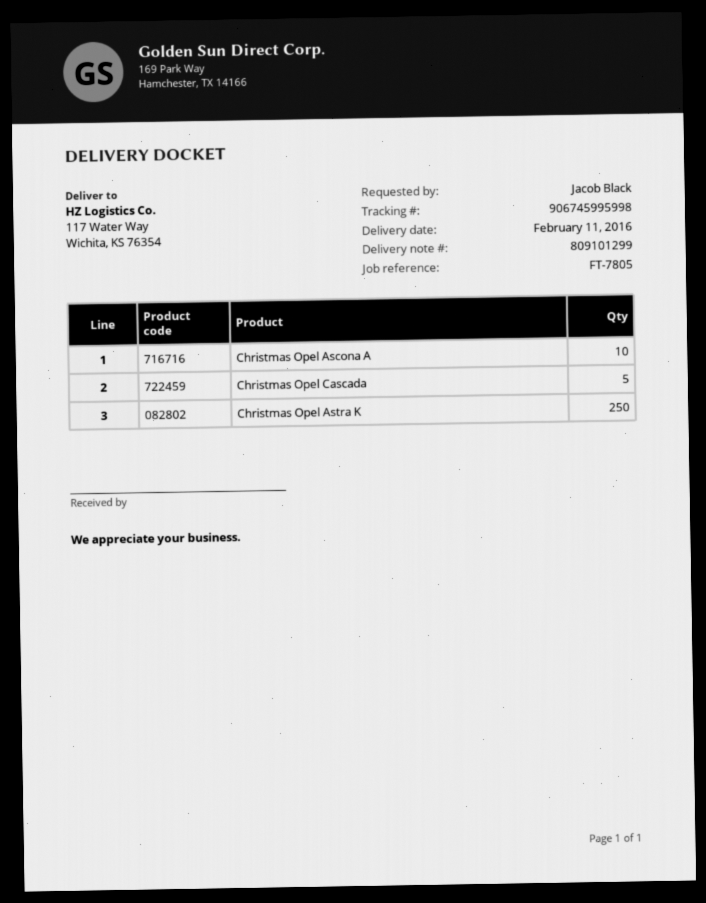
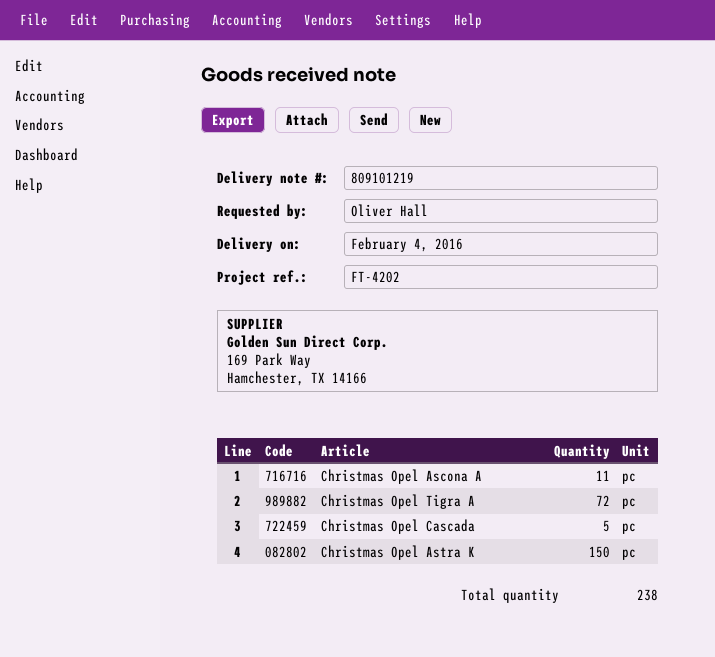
delivery note number: 809101299 -> 809101219
delivery date: 2016-02-11 -> 2016-02-04
reference: FT-7805 -> FT-4202
ordered by: Jacob Black -> Oliver Hall
Christmas Opel Ascona A: 10 -> 11
Christmas Opel Astra K: 250 -> 150
Christmas Opel Tigra A: none -> 72

